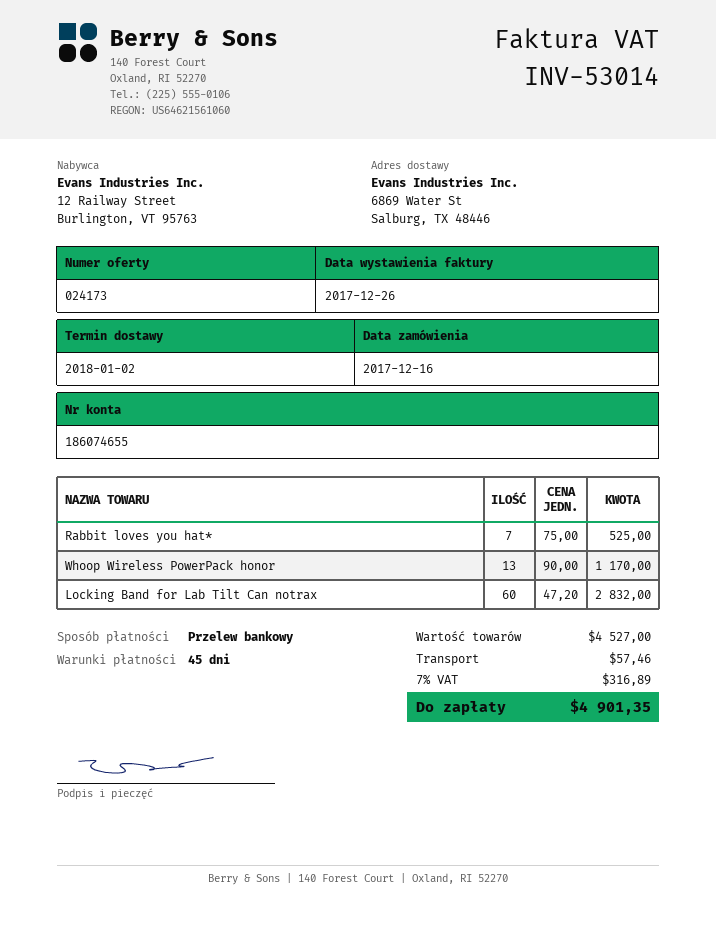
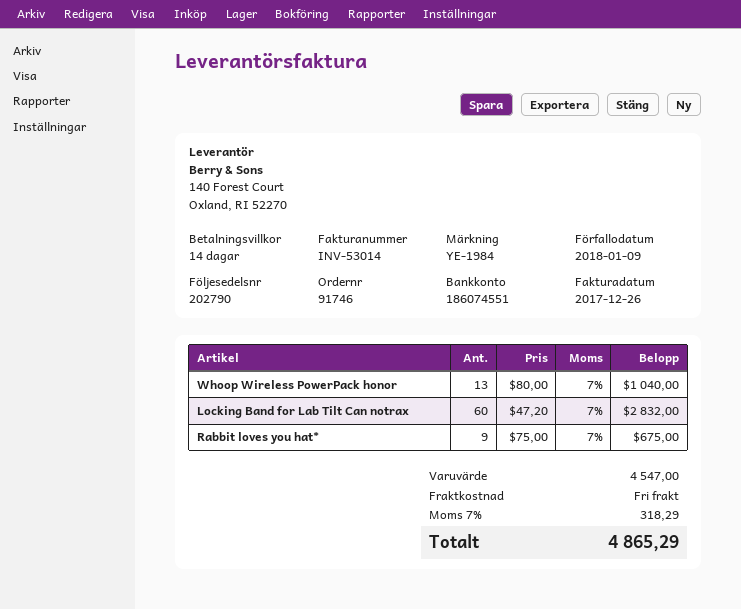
payment terms: 45 days -> 14 days
bank account: 186074655 -> 186074551
Rabbit loves you hat*: 7 x 75.00 = 525.00 -> 9 x 75.00 = 675.00
Whoop Wireless PowerPack honor: 13 x 90.00 = 1170.00 -> 13 x 80.00 = 1040.00
subtotal: 4527.00 -> 4547.00
shipping: 57.46 -> 0.00
tax: 7% = 316.89 -> 7% = 318.29
total: 4901.35 -> 4865.29

